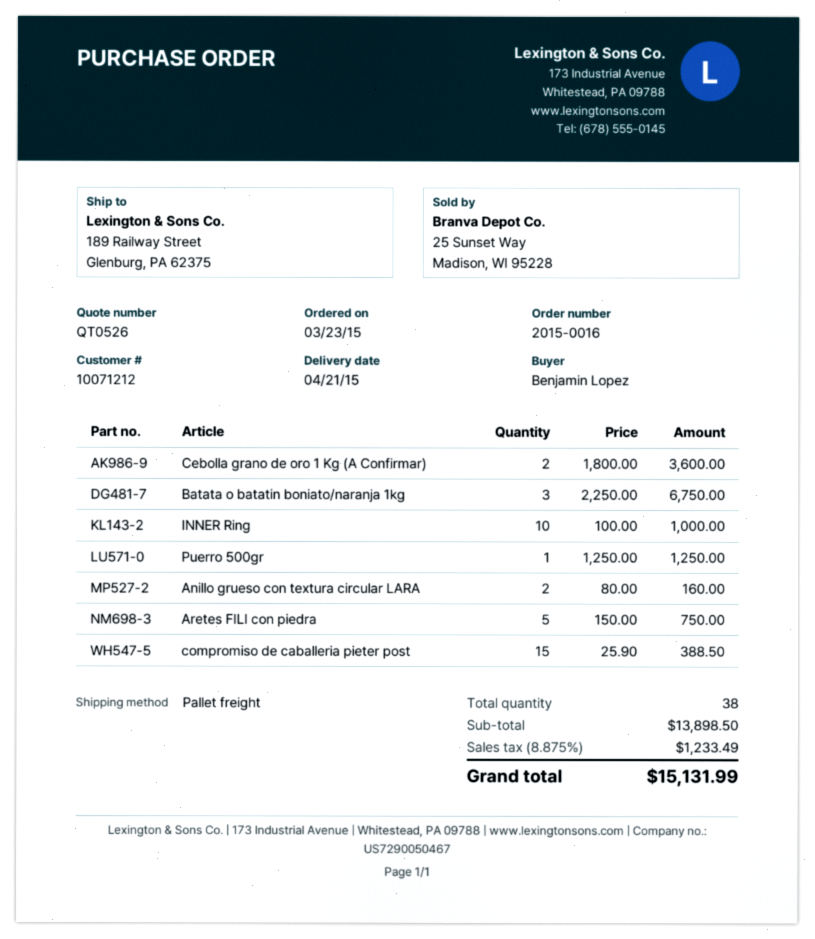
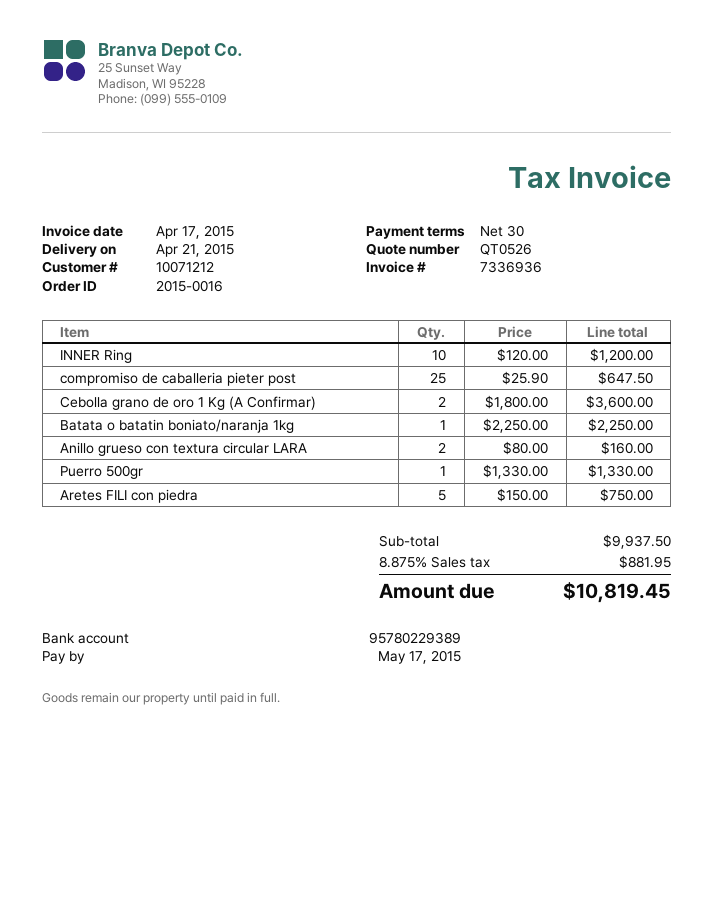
Batata o batatin boniato/naranja 1kg: 3 x 2250.00 = 6750.00 -> 1 x 2250.00 = 2250.00
INNER Ring: 10 x 100.00 = 1000.00 -> 10 x 120.00 = 1200.00
Puerro 500gr: 1 x 1250.00 = 1250.00 -> 1 x 1330.00 = 1330.00
compromiso de caballeria pieter post: 15 x 25.90 = 388.50 -> 25 x 25.90 = 647.50
subtotal: 13898.50 -> 9937.50
tax: 8.875% = 1233.49 -> 8.875% = 881.95
total: 15131.99 -> 10819.45

